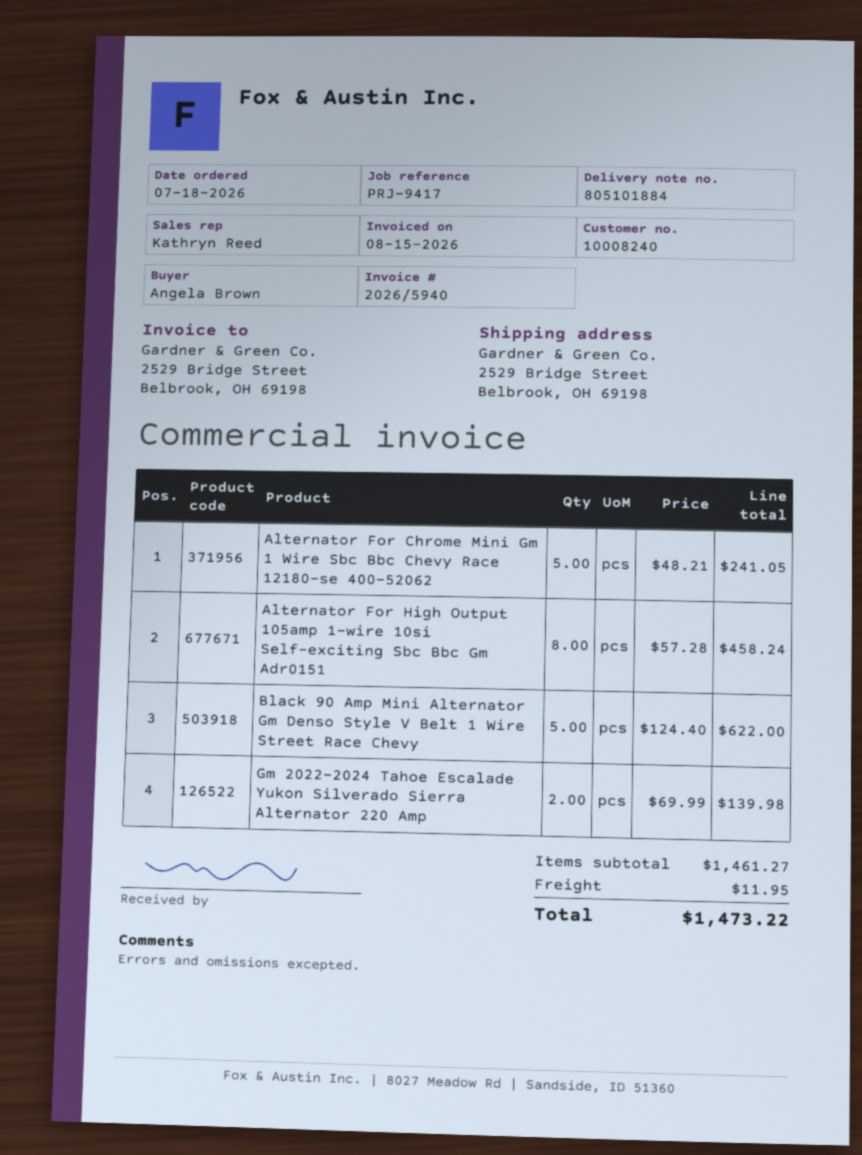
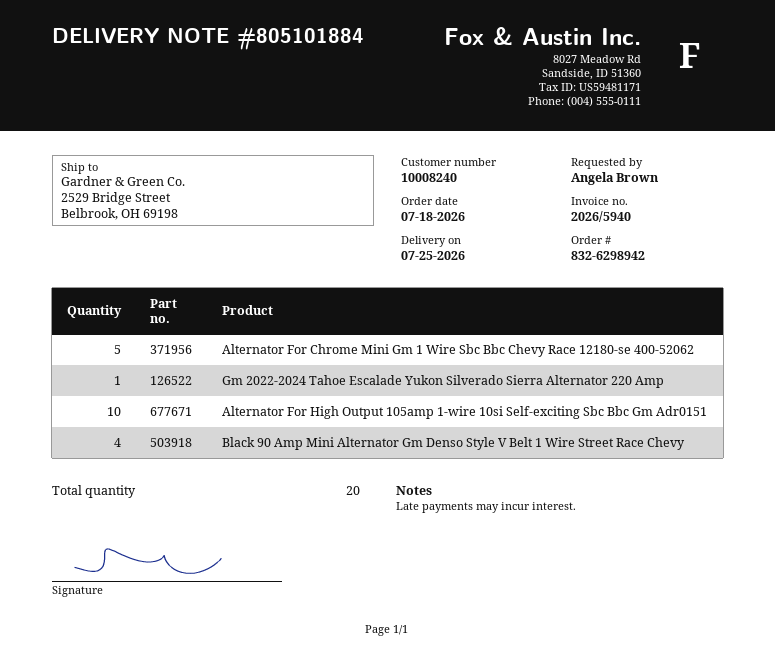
Alternator For High Output 105amp 1-wire 10si Self-exciting Sbc Bbc Gm Adr0151: 8 -> 10
Black 90 Amp Mini Alternator Gm Denso Style V Belt 1 Wire Street Race Chevy: 5 -> 4
Gm 2022-2024 Tahoe Escalade Yukon Silverado Sierra Alternator 220 Amp: 2 -> 1

